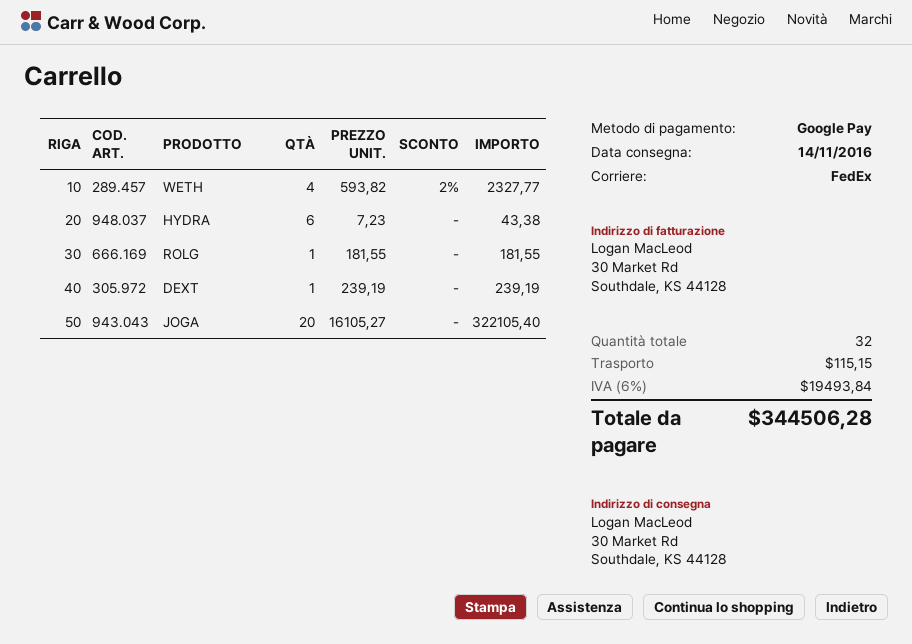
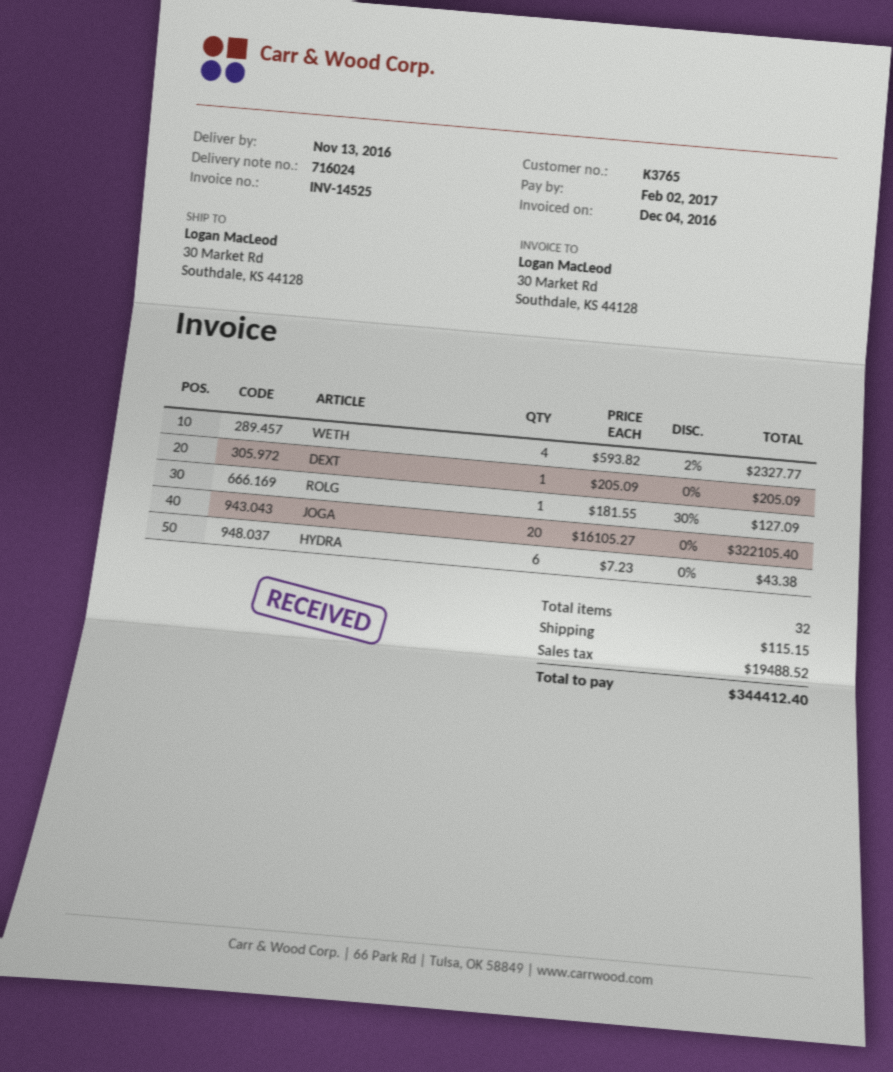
delivery date: 2016-11-14 -> 2016-11-13
ROLG: 1 x 181.55 = 181.55 -> 1 x 181.55 - 30% = 127.09
DEXT: 1 x 239.19 = 239.19 -> 1 x 205.09 = 205.09
tax: 19493.84 -> 19488.52
total: 344506.28 -> 344412.40

